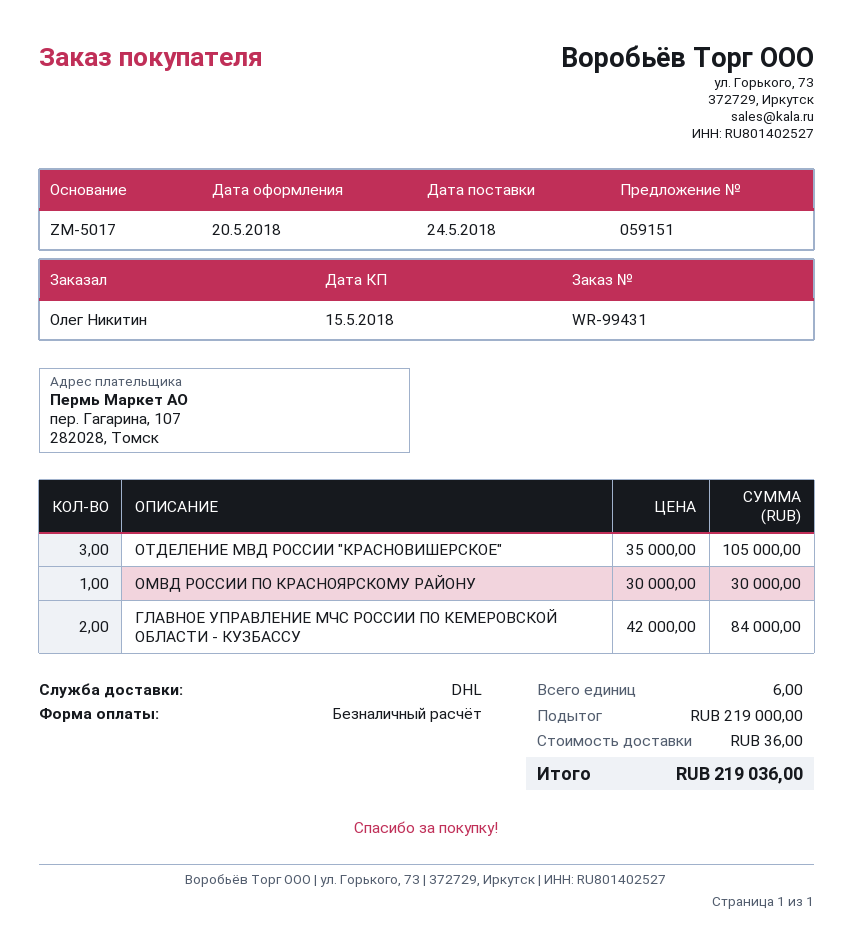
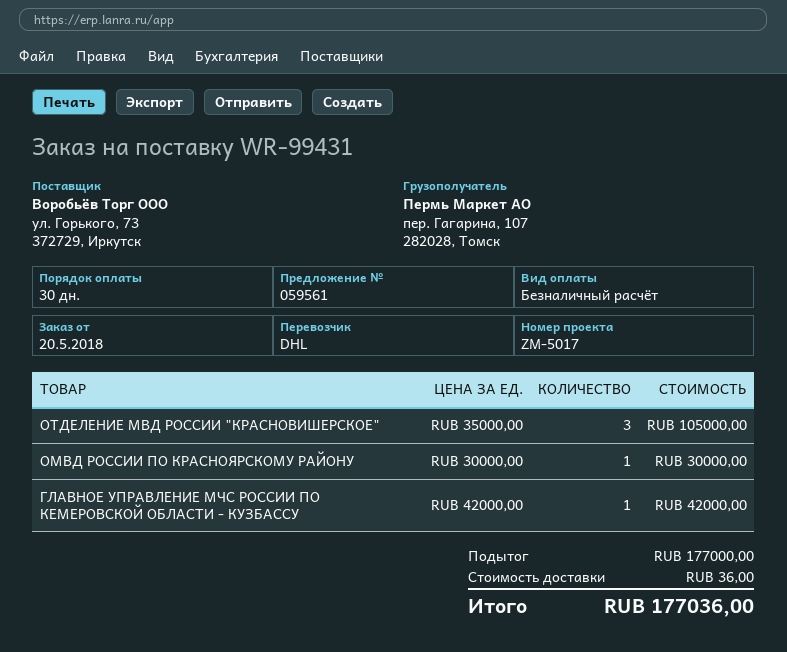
quote number: 059151 -> 059561
ГЛАВНОЕ УПРАВЛЕНИЕ МЧС РОССИИ ПО КЕМЕРОВСКОЙ ОБЛАСТИ - КУЗБАССУ: 2 x 42000.00 = 84000.00 -> 1 x 42000.00 = 42000.00
subtotal: 219000.00 -> 177000.00
total: 219036.00 -> 177036.00

